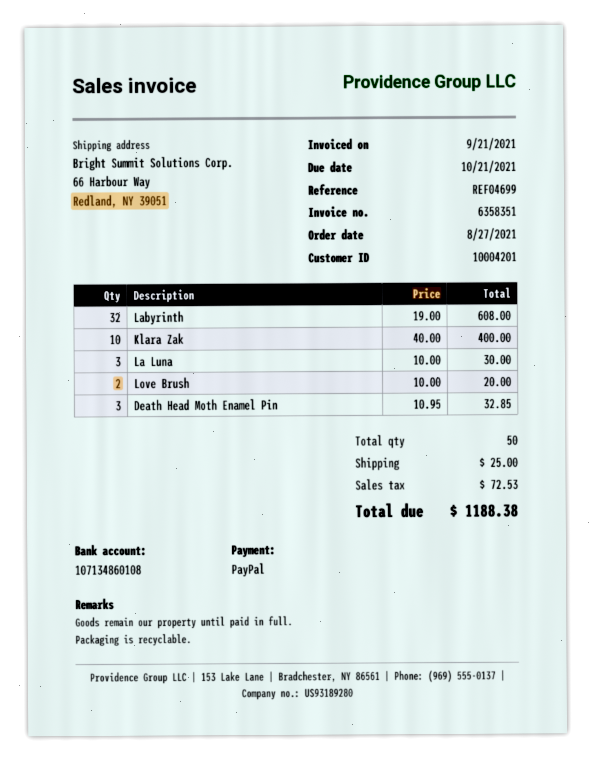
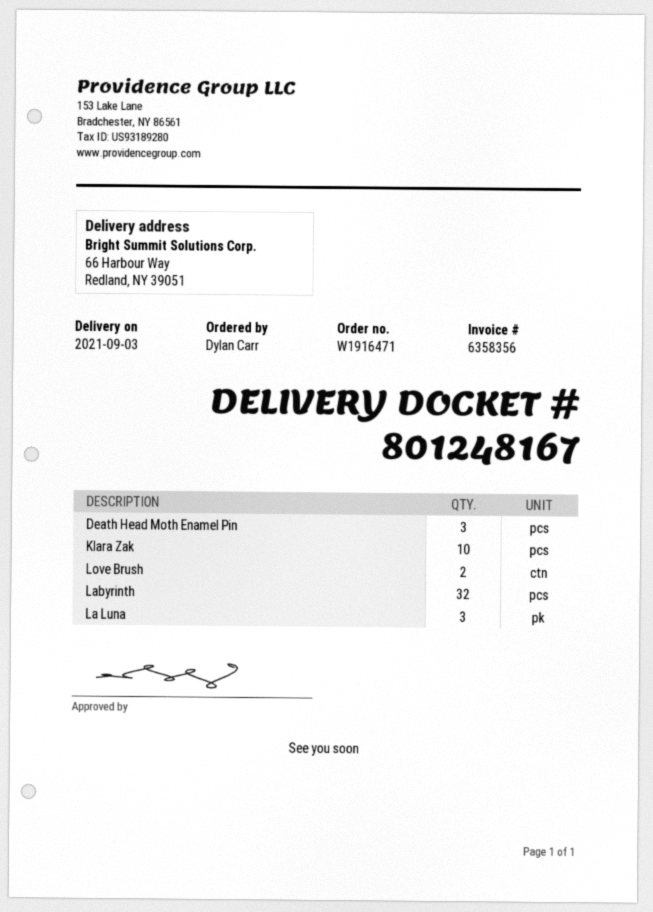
invoice number: 6358351 -> 6358356

